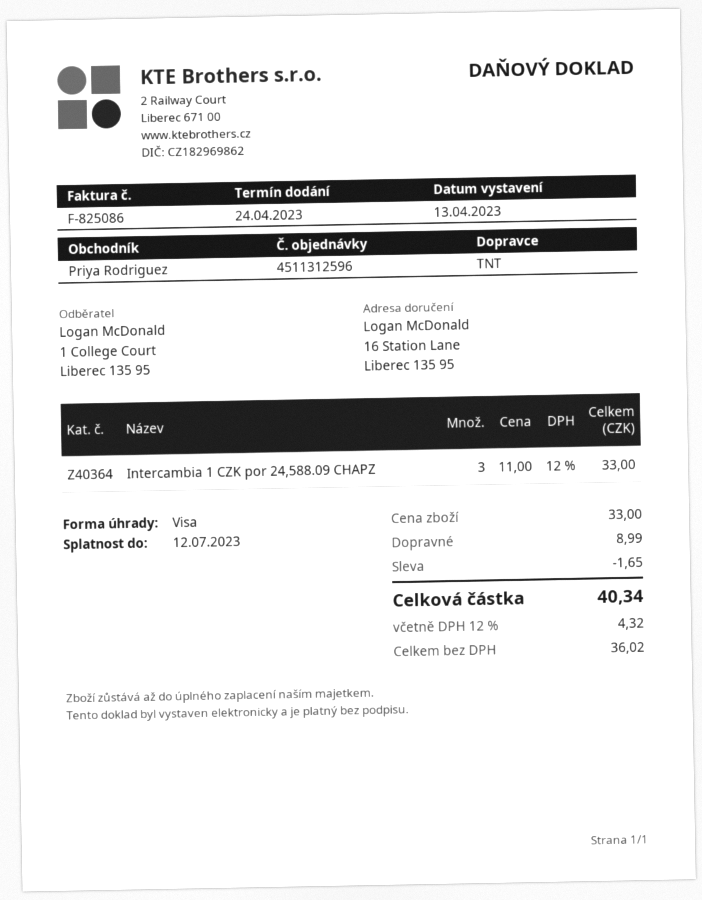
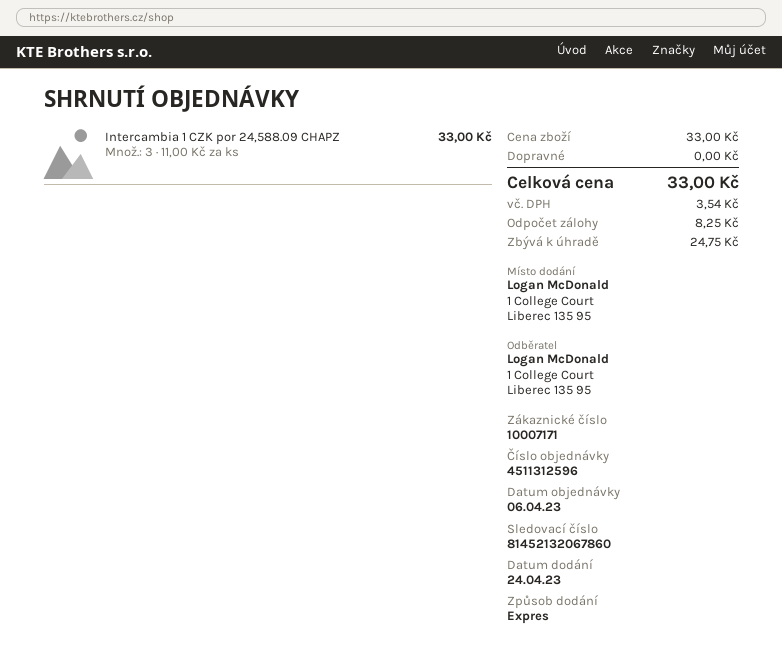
shipping method: TNT -> express
ship to: 16 Station Lane, Liberec 135 95 -> 1 College Court, Liberec 135 95
discount: 1.65 -> none
shipping: 8.99 -> 0.00
tax: 4.32 -> 3.54
total: 40.34 -> 33.00

